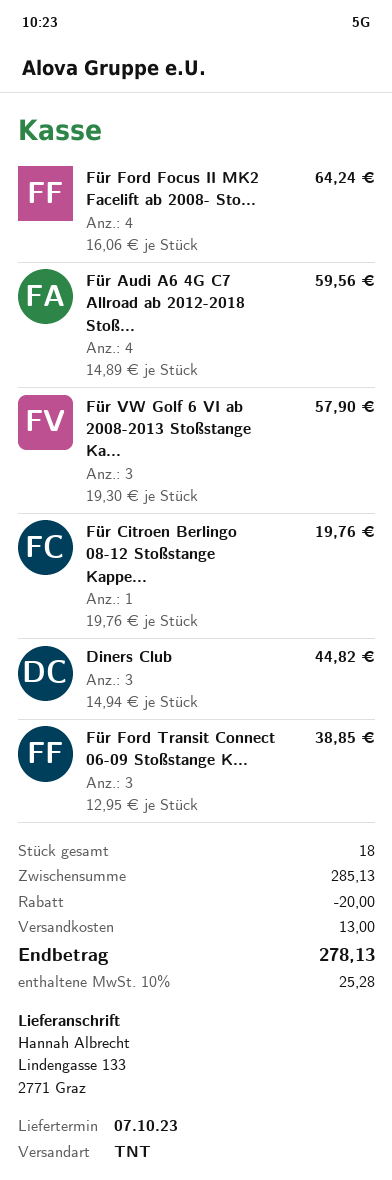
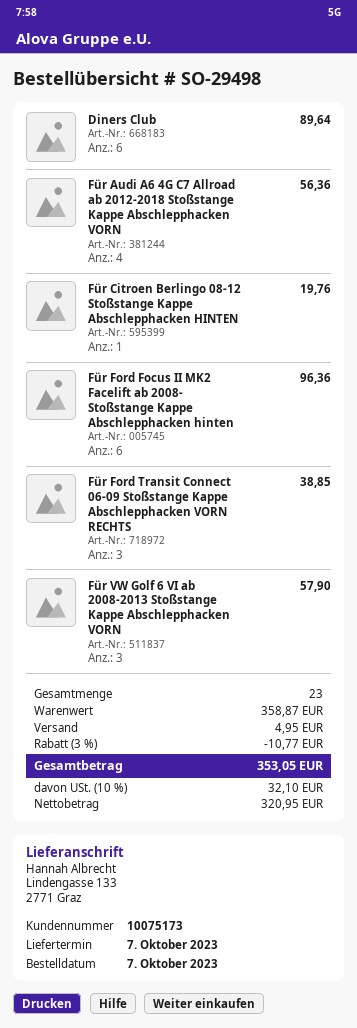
Für Ford Focus II MK2 Facelift ab 2008- Sto...: 4 for 64.24 -> 6 for 96.36
Für Audi A6 4G C7 Allroad ab 2012-2018 Stoß...: 4 for 59.56 -> 4 for 56.36
Diners Club: 3 for 44.82 -> 6 for 89.64
total quantity: 18 -> 23
subtotal: 285.13 -> 358.87
discount: 20.00 -> 10.77
shipping: 13.00 -> 4.95
tax: 10% = 25.28 -> 10% = 32.10
total: 278.13 -> 353.05

